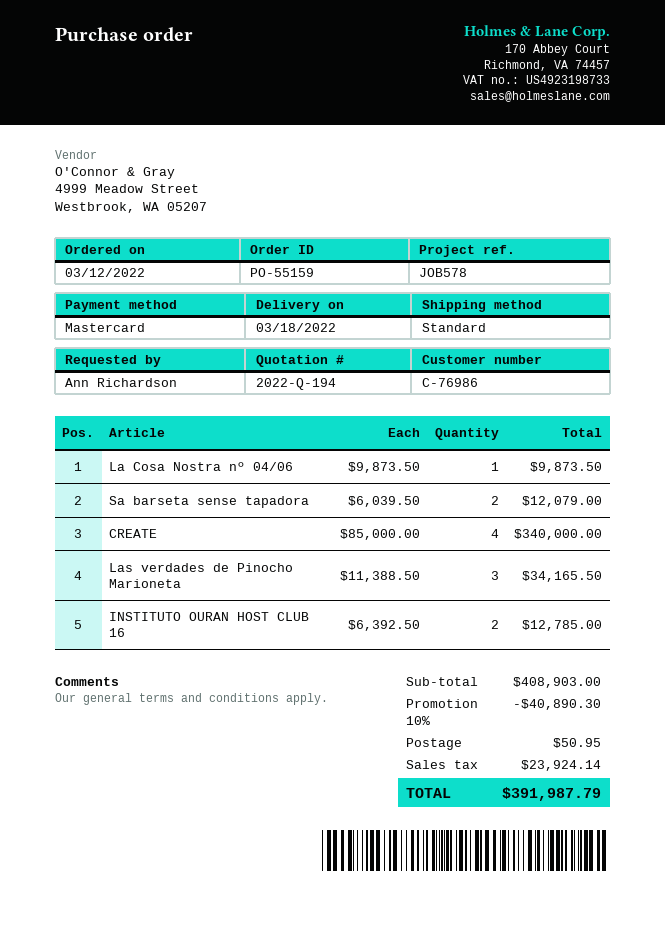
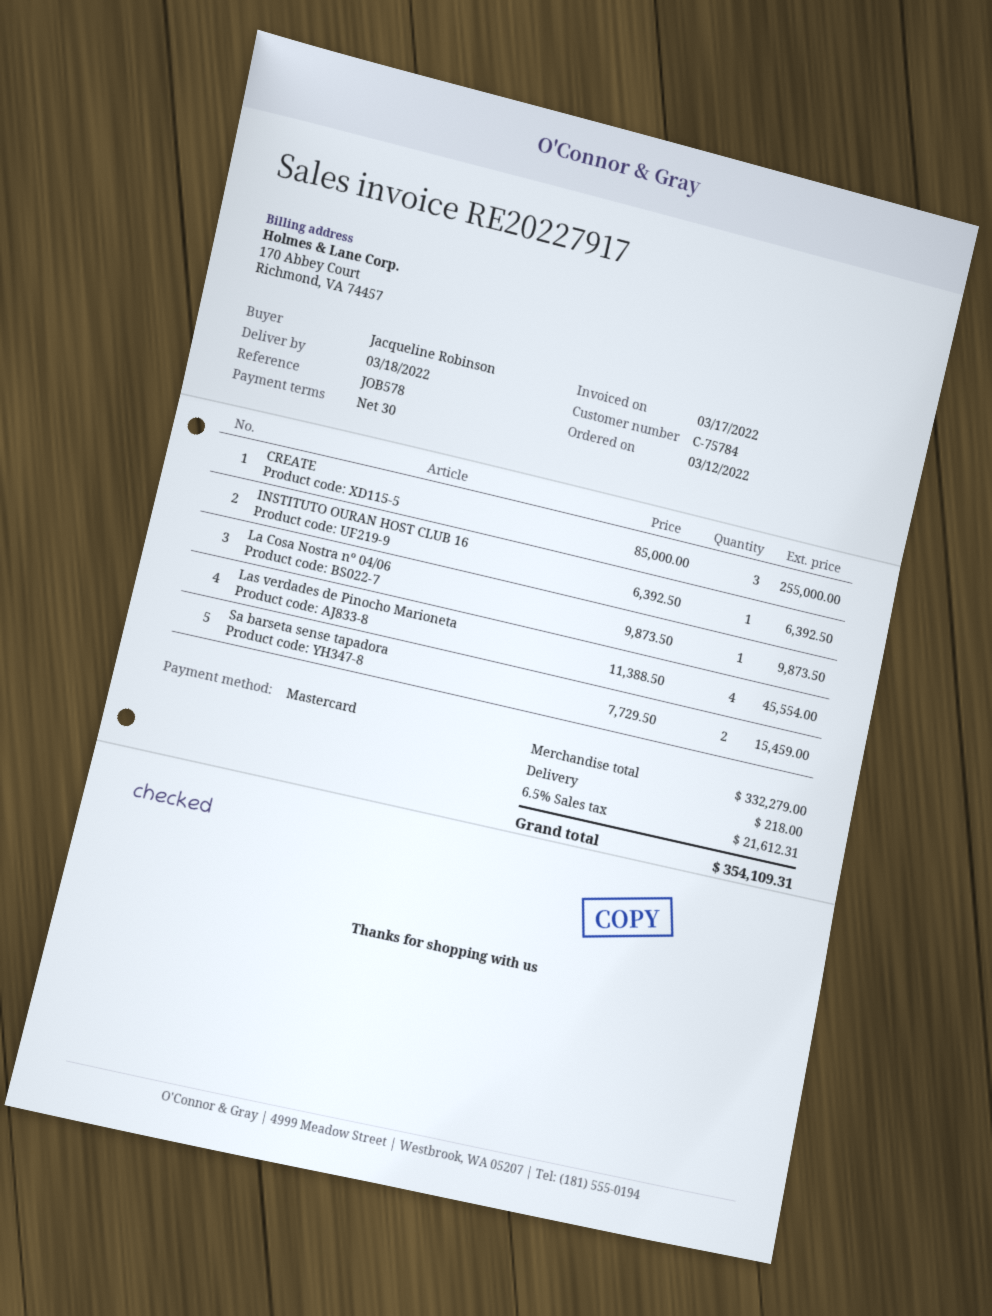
customer number: C-76986 -> C-75784
ordered by: Ann Richardson -> Jacqueline Robinson
Sa barseta sense tapadora: 2 x 6039.50 = 12079.00 -> 2 x 7729.50 = 15459.00
CREATE: 4 x 85000.00 = 340000.00 -> 3 x 85000.00 = 255000.00
Las verdades de Pinocho Marioneta: 3 x 11388.50 = 34165.50 -> 4 x 11388.50 = 45554.00
INSTITUTO OURAN HOST CLUB 16: 2 x 6392.50 = 12785.00 -> 1 x 6392.50 = 6392.50
subtotal: 408903.00 -> 332279.00
discount: 10% = 40890.30 -> none
shipping: 50.95 -> 218.00
tax: 23924.14 -> 21612.31
total: 391987.79 -> 354109.31

